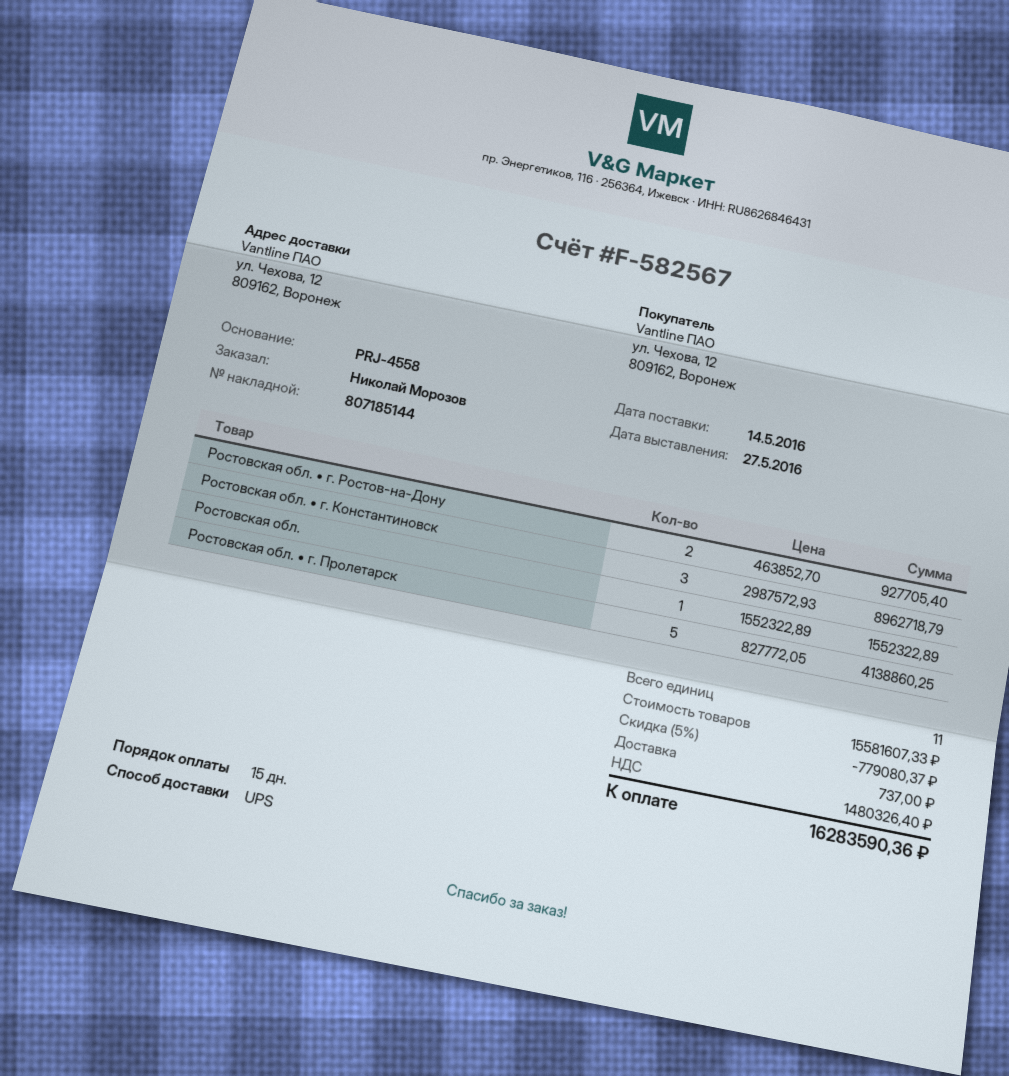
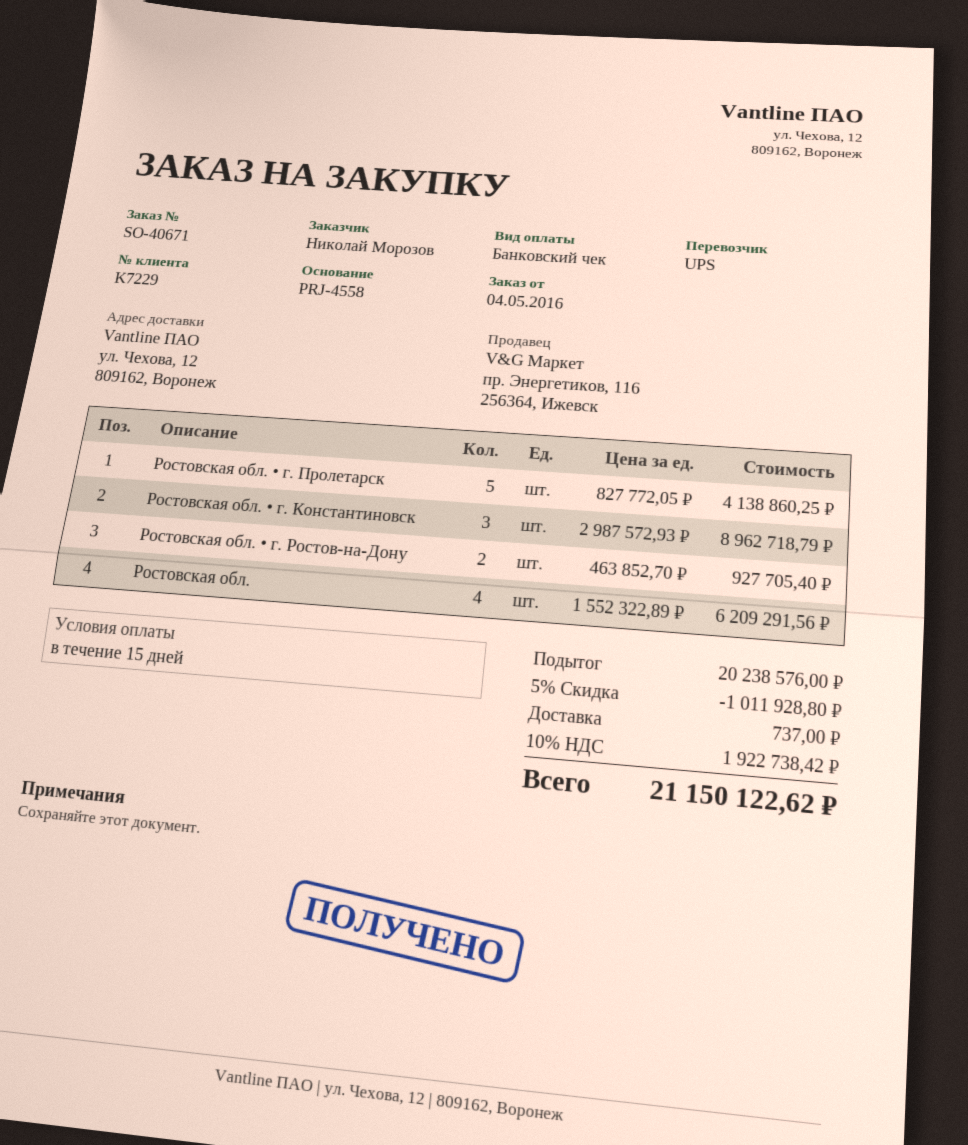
Ростовская обл.: 1 x 1552322.89 = 1552322.89 -> 4 x 1552322.89 = 6209291.56
subtotal: 15581607.33 -> 20238576.00
discount: 5% = 779080.37 -> 5% = 1011928.80
tax: 1480326.40 -> 1922738.42
total: 16283590.36 -> 21150122.62

